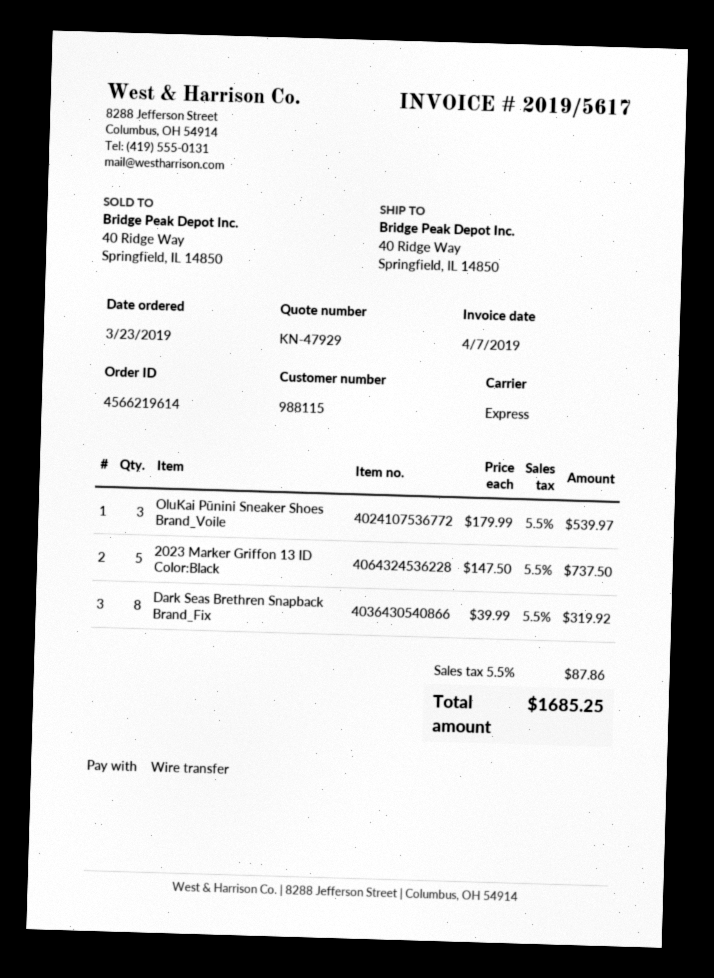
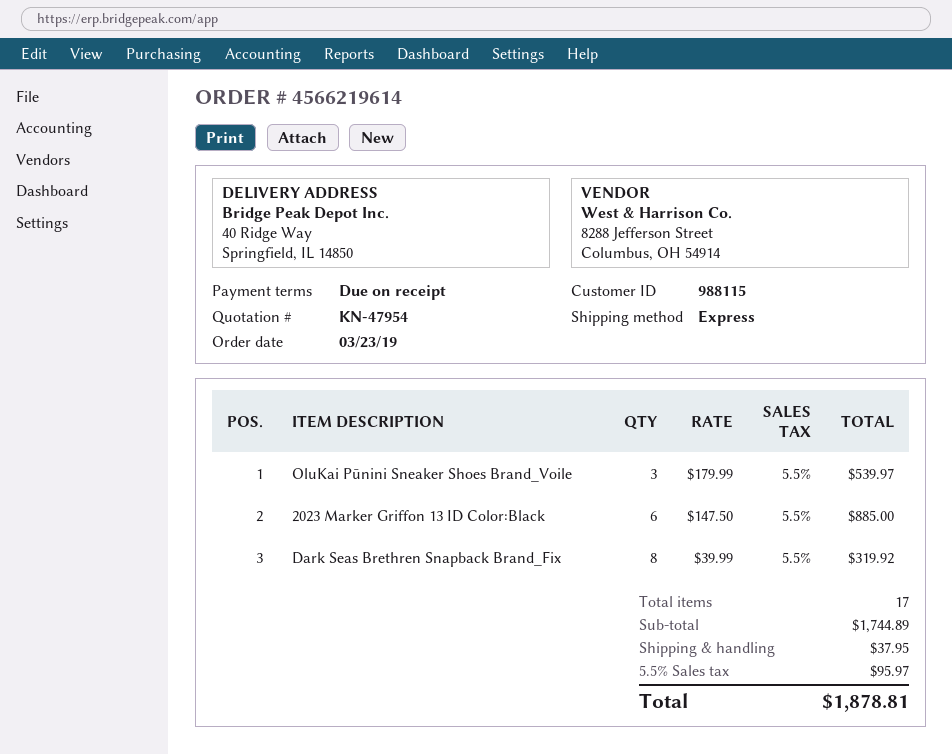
quote number: KN-47929 -> KN-47954
2023 Marker Griffon 13 ID Color:Black: 5 x 147.50 = 737.50 -> 6 x 147.50 = 885.00
shipping: none -> 37.95
tax: 5.5% = 87.86 -> 5.5% = 95.97
total: 1685.25 -> 1878.81

